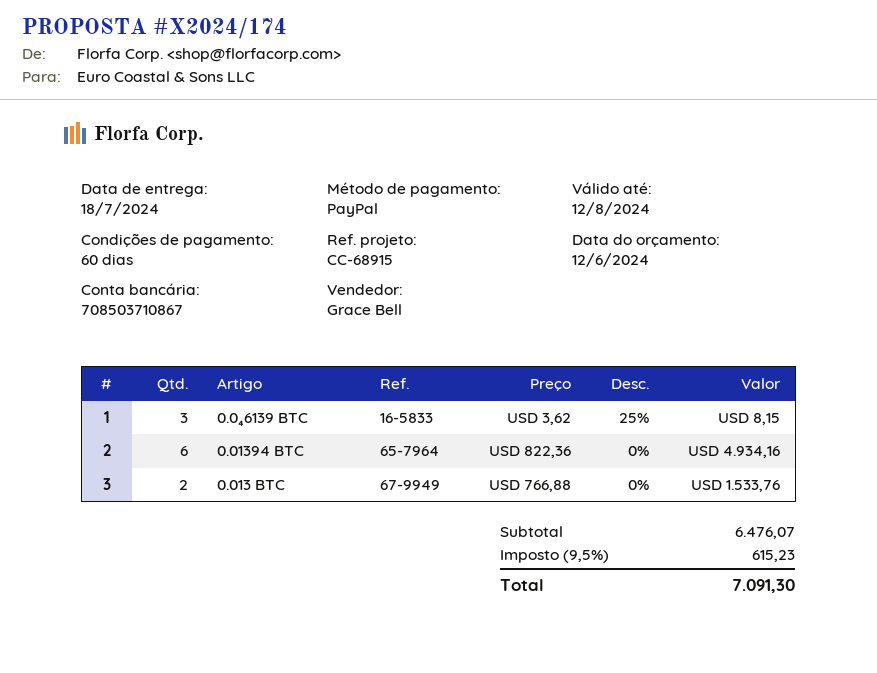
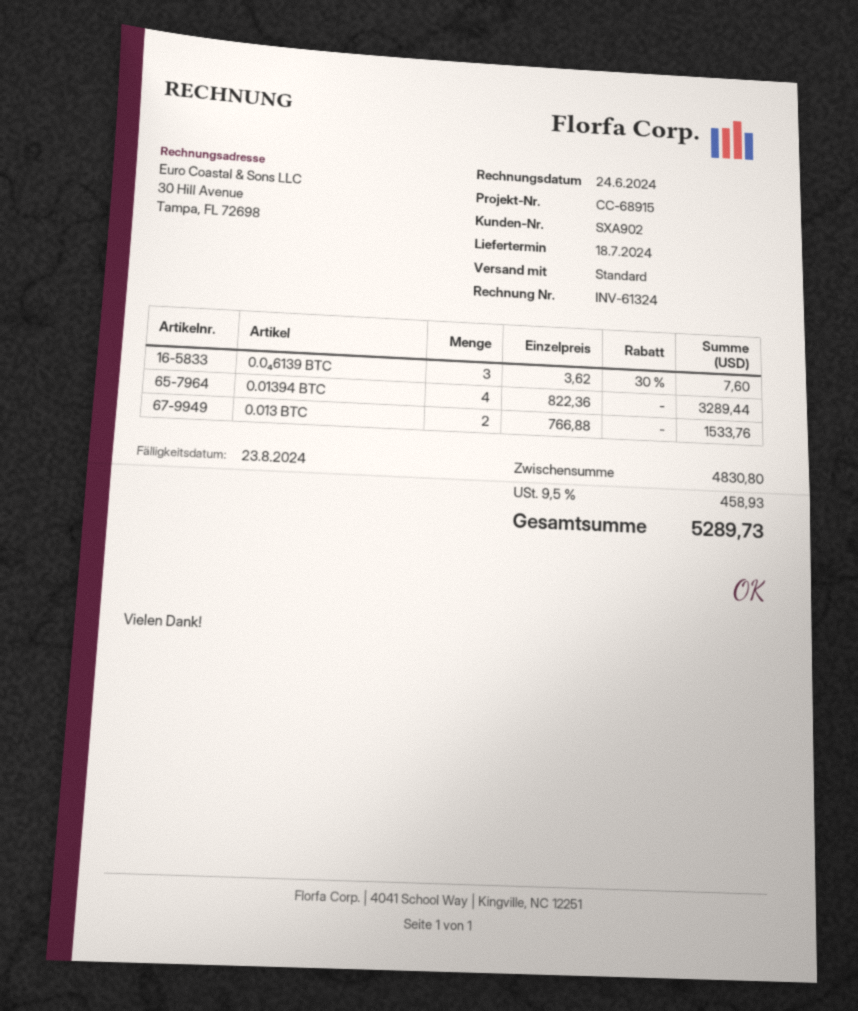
0.0₄6139 BTC: 3 x 3.62 - 25% = 8.15 -> 3 x 3.62 - 30% = 7.60
0.01394 BTC: 6 x 822.36 = 4934.16 -> 4 x 822.36 = 3289.44
subtotal: 6476.07 -> 4830.80
tax: 9.5% = 615.23 -> 9.5% = 458.93
total: 7091.30 -> 5289.73

